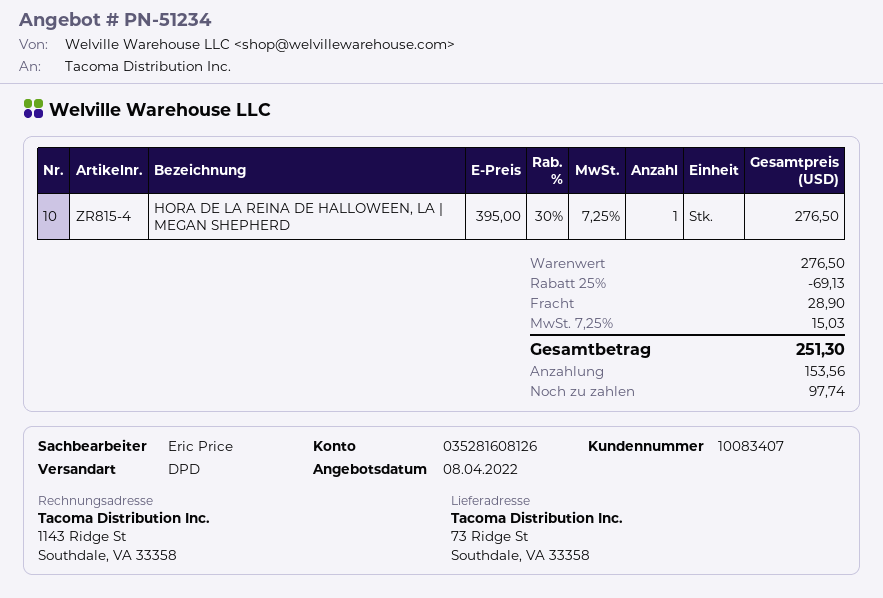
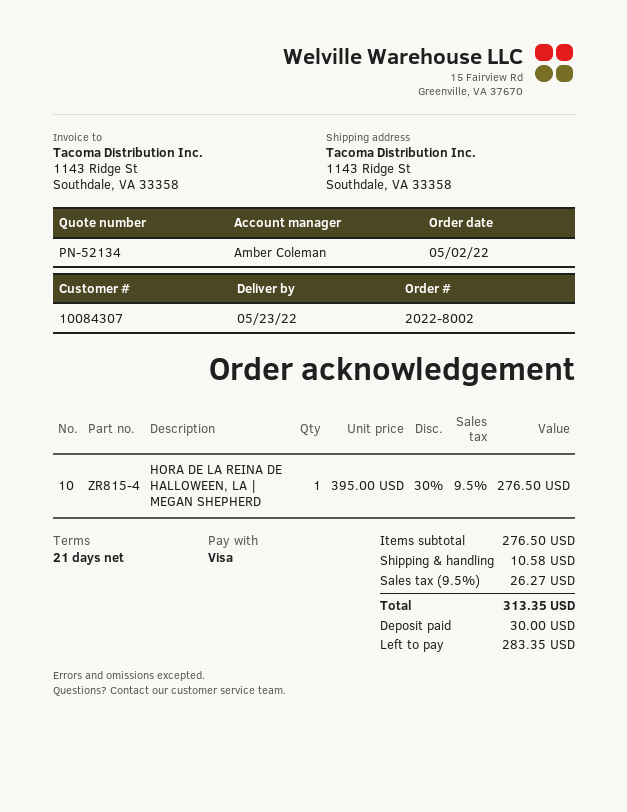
quote number: PN-51234 -> PN-52134
customer number: 10083407 -> 10084307
sales rep: Eric Price -> Amber Coleman
ship to: 73 Ridge St, Southdale, VA 33358 -> 1143 Ridge St, Southdale, VA 33358
discount: 25% = 69.13 -> none
shipping: 28.90 -> 10.58
tax: 7.25% = 15.03 -> 9.5% = 26.27
total: 251.30 -> 313.35
deposit: 153.56 -> 30.00
balance: 97.74 -> 283.35

